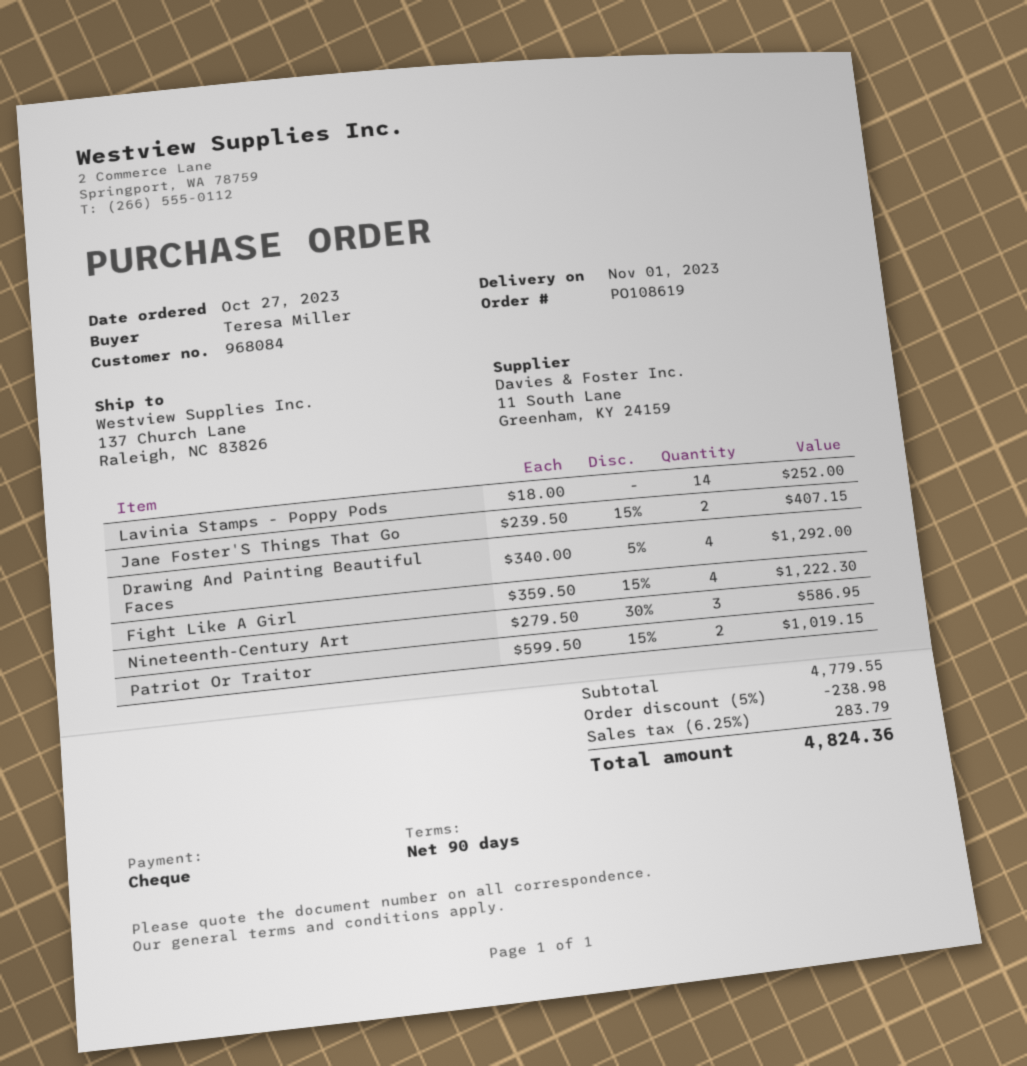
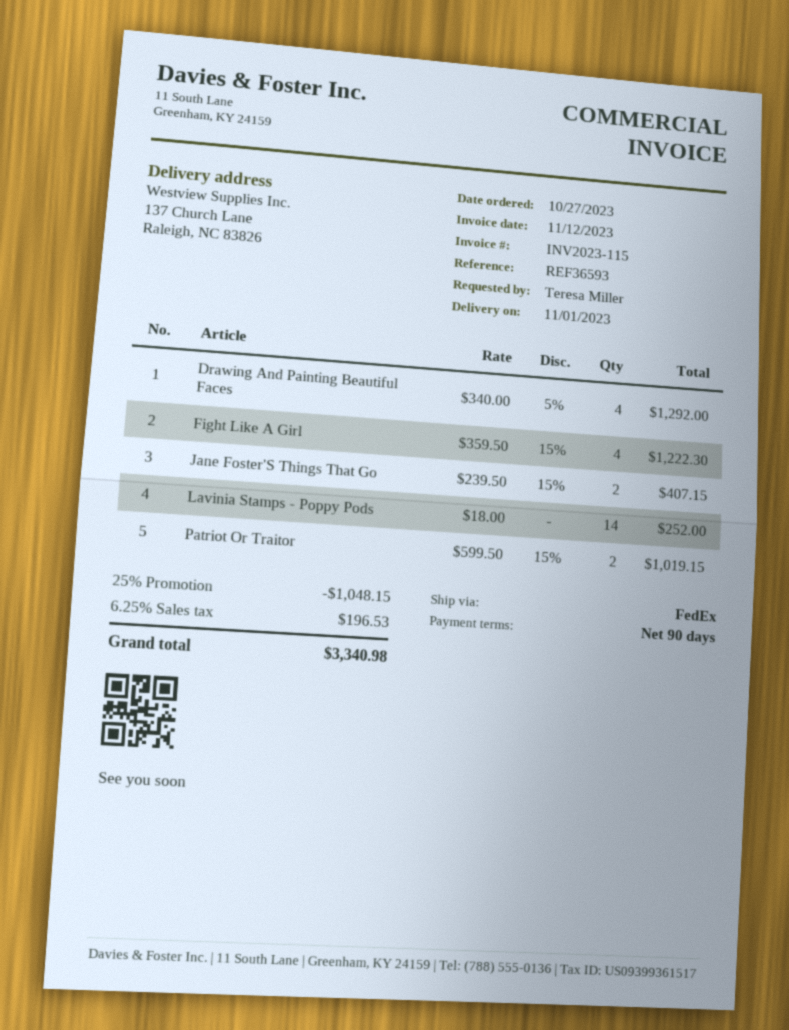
Nineteenth-Century Art: 3 x 279.50 - 30% = 586.95 -> none
discount: 5% = 238.98 -> 25% = 1048.15
tax: 6.25% = 283.79 -> 6.25% = 196.53
total: 4824.36 -> 3340.98

